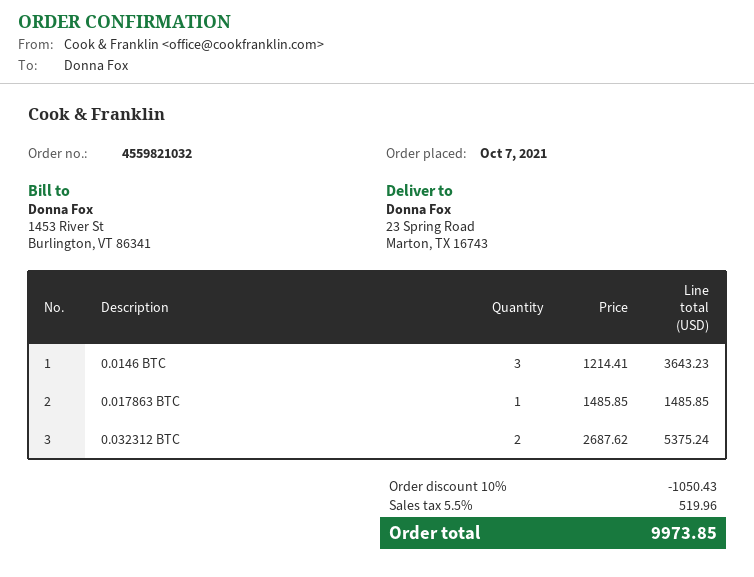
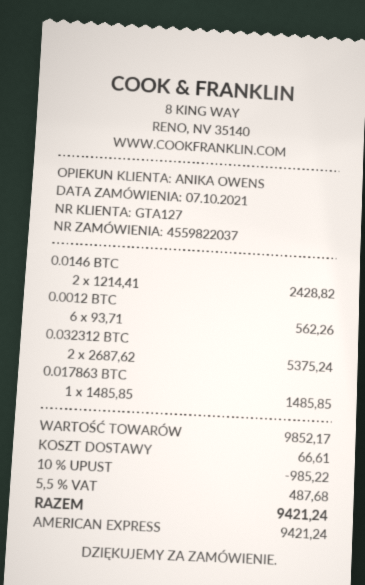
order number: 4559821032 -> 4559822037
0.0146 BTC: 3 x 1214.41 = 3643.23 -> 2 x 1214.41 = 2428.82
0.0012 BTC: none -> 6 x 93.71 = 562.26
discount: 10% = 1050.43 -> 10% = 985.22
shipping: none -> 66.61
tax: 5.5% = 519.96 -> 5.5% = 487.68
total: 9973.85 -> 9421.24

